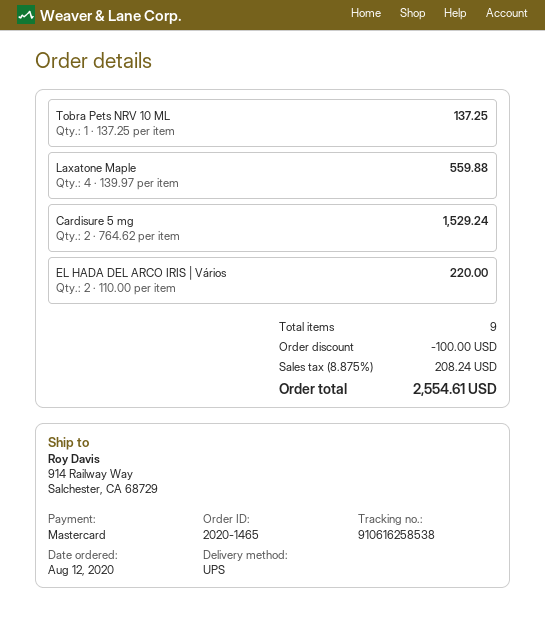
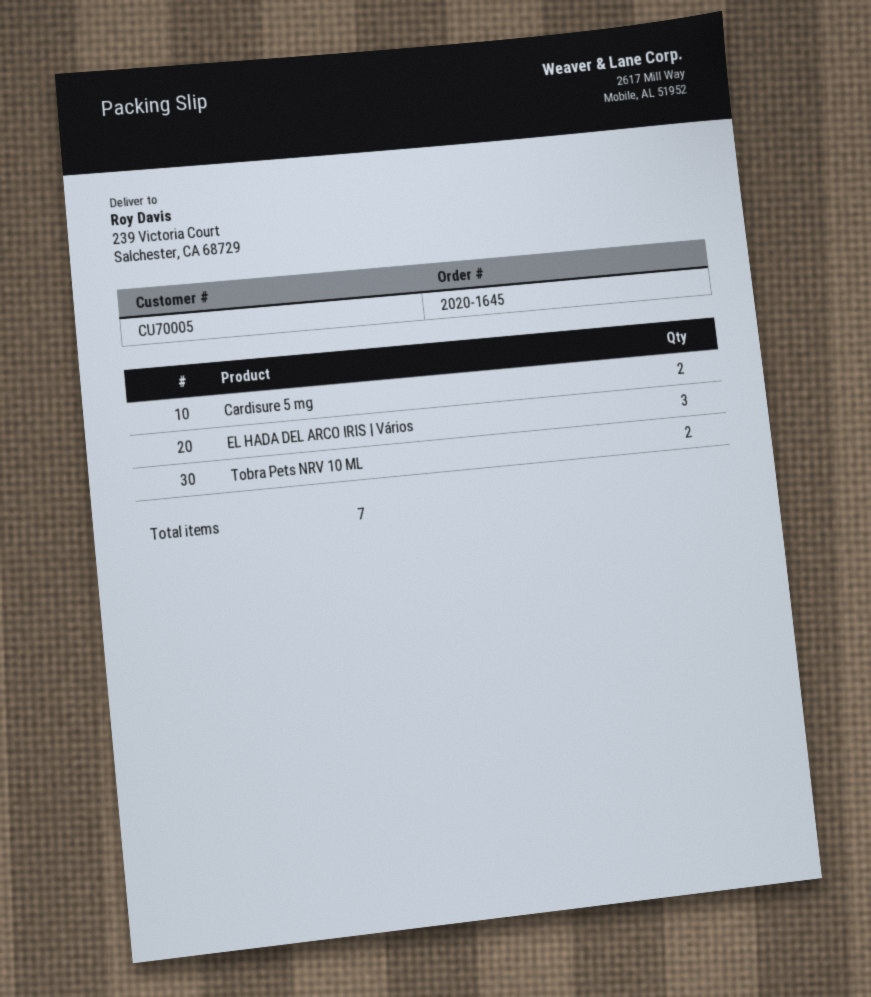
order number: 2020-1465 -> 2020-1645
ship to: 914 Railway Way, Salchester, CA 68729 -> 239 Victoria Court, Salchester, CA 68729
Tobra Pets NRV 10 ML: 1 -> 2
Laxatone Maple: 4 -> none
EL HADA DEL ARCO IRIS | Vários: 2 -> 3
total quantity: 9 -> 7

